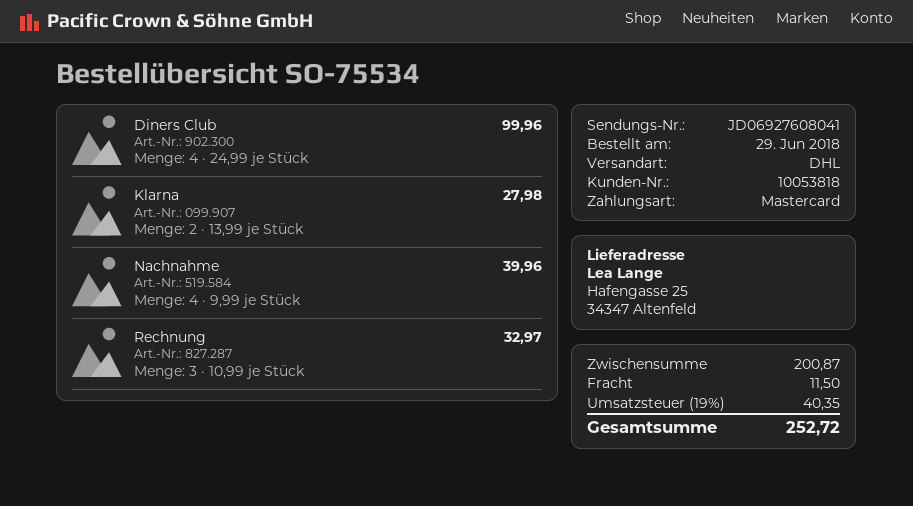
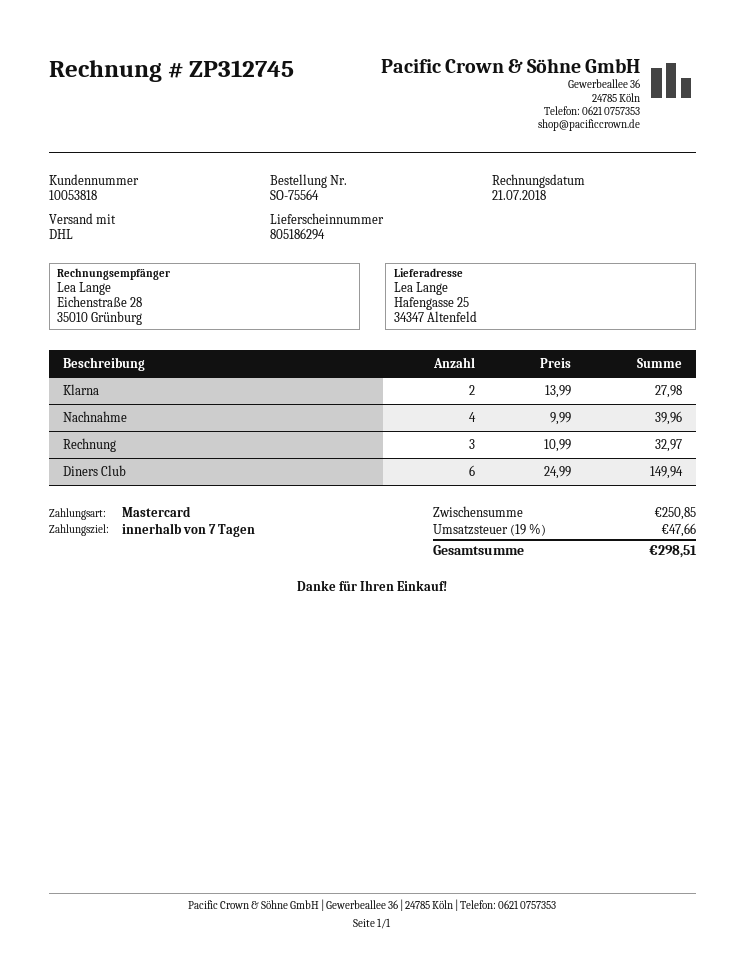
order number: SO-75534 -> SO-75564
Diners Club: 4 x 24.99 = 99.96 -> 6 x 24.99 = 149.94
subtotal: 200.87 -> 250.85
shipping: 11.50 -> none
tax: 19% = 40.35 -> 19% = 47.66
total: 252.72 -> 298.51

